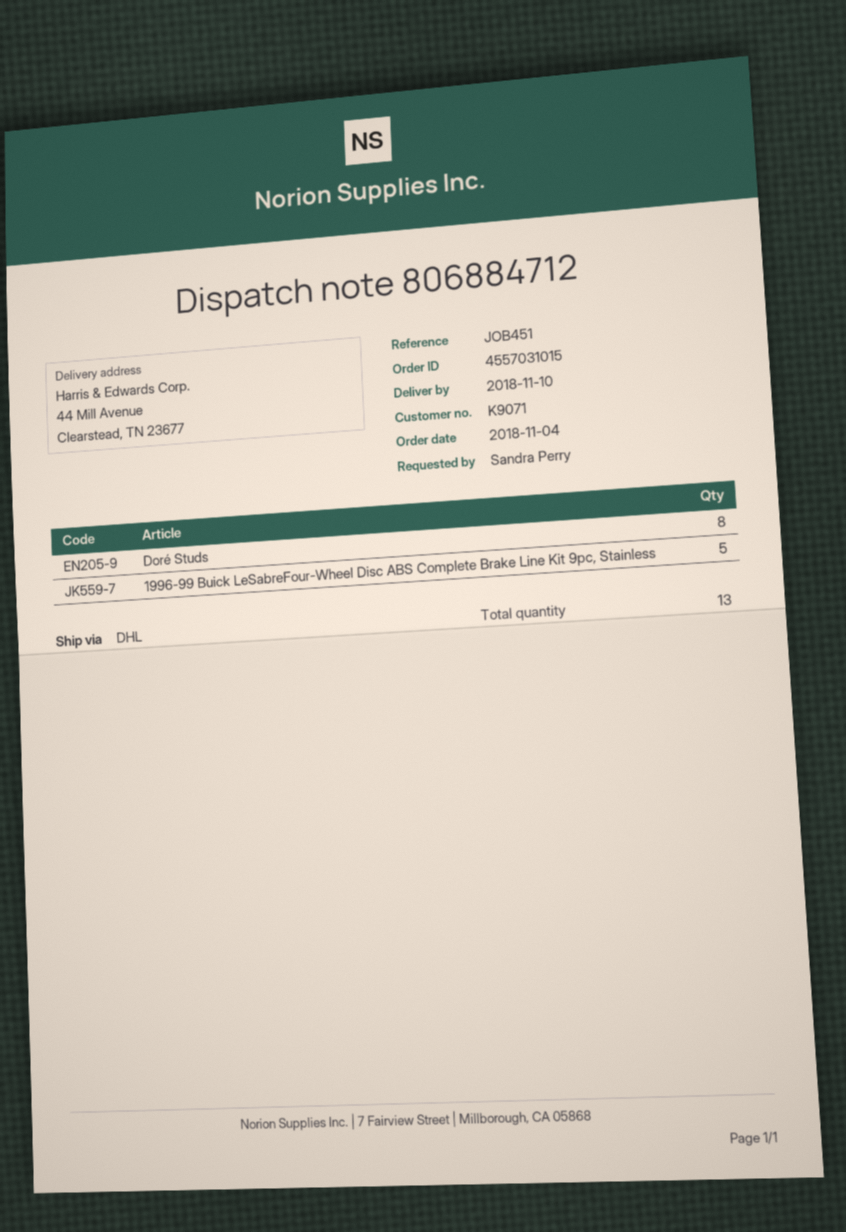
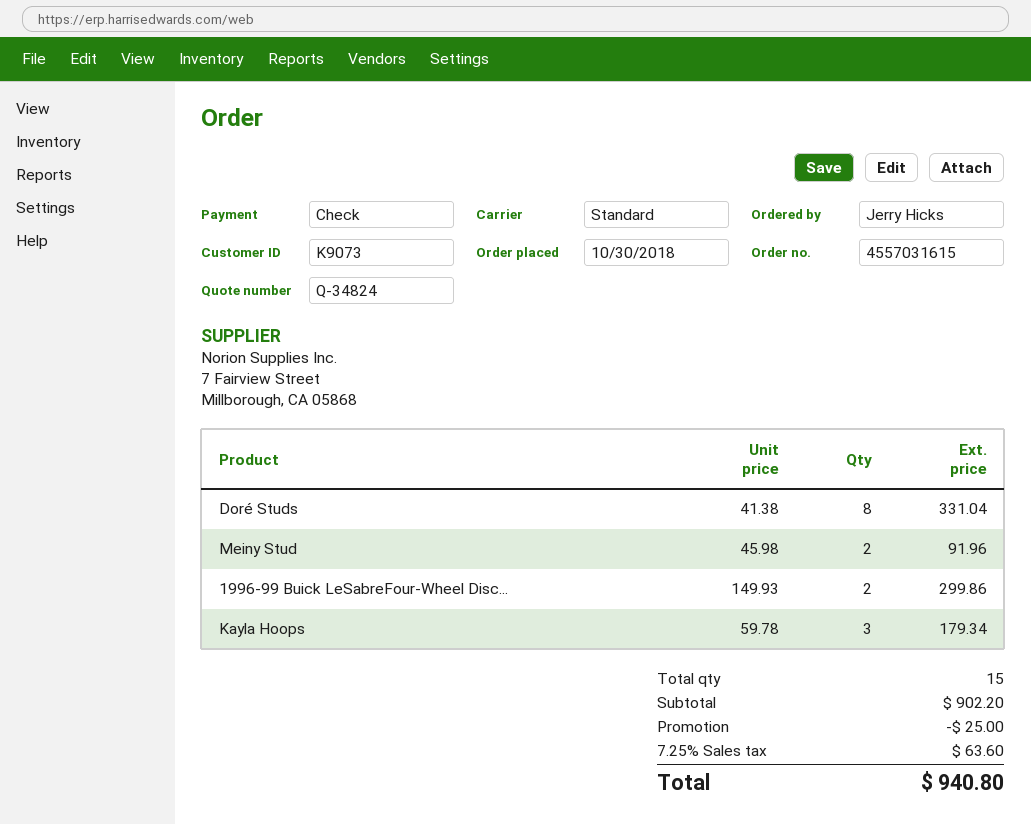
order number: 4557031015 -> 4557031615
order date: 2018-11-04 -> 2018-10-30
customer number: K9071 -> K9073
ordered by: Sandra Perry -> Jerry Hicks
shipping method: DHL -> standard
1996-99 Buick LeSabreFour-Wheel Disc ABS Complete Brake Line Kit 9pc, Stainless: 5 -> 2
Meiny Stud: none -> 2
Kayla Hoops: none -> 3
total quantity: 13 -> 15

